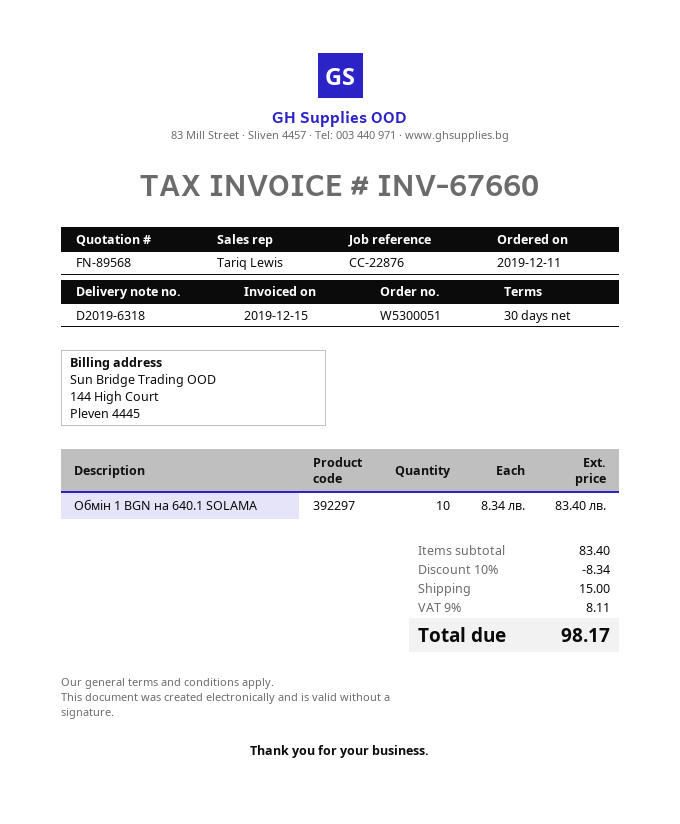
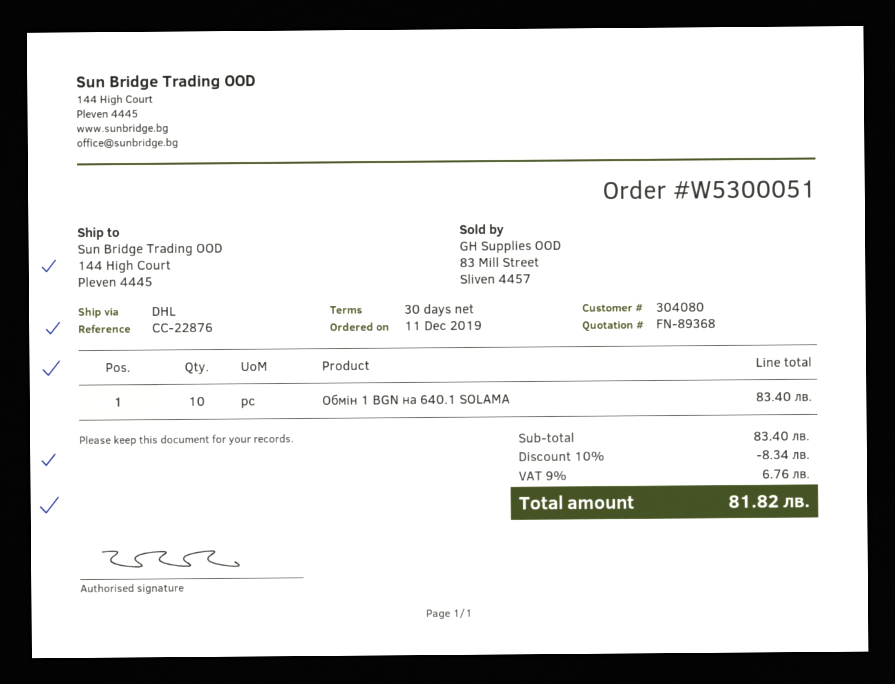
quote number: FN-89568 -> FN-89368
shipping: 15.00 -> none
tax: 9% = 8.11 -> 9% = 6.76
total: 98.17 -> 81.82

